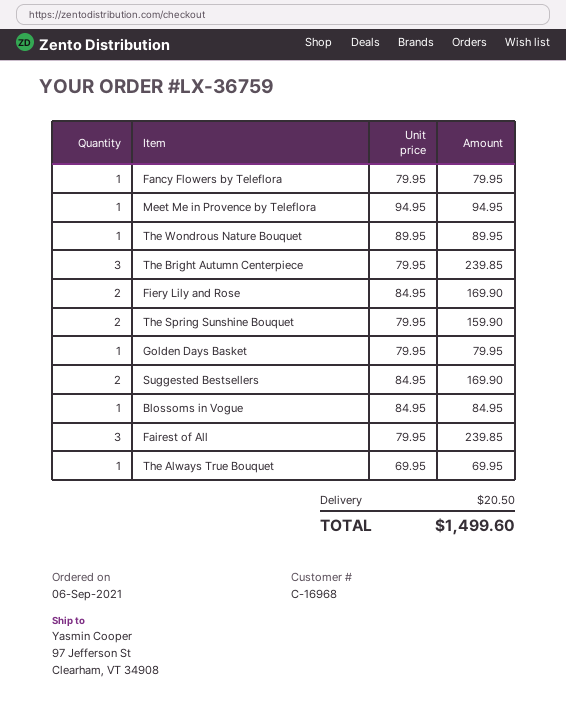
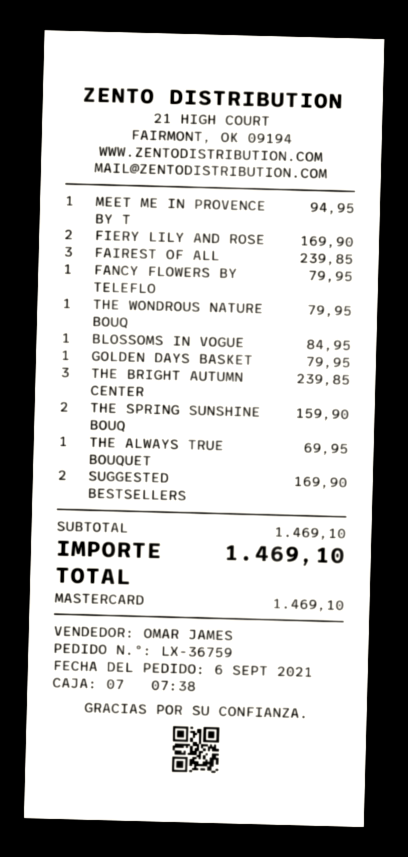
The Wondrous Nature Bouquet: 1 for 89.95 -> 1 for 79.95
shipping: 20.50 -> none
total: 1499.60 -> 1469.10

